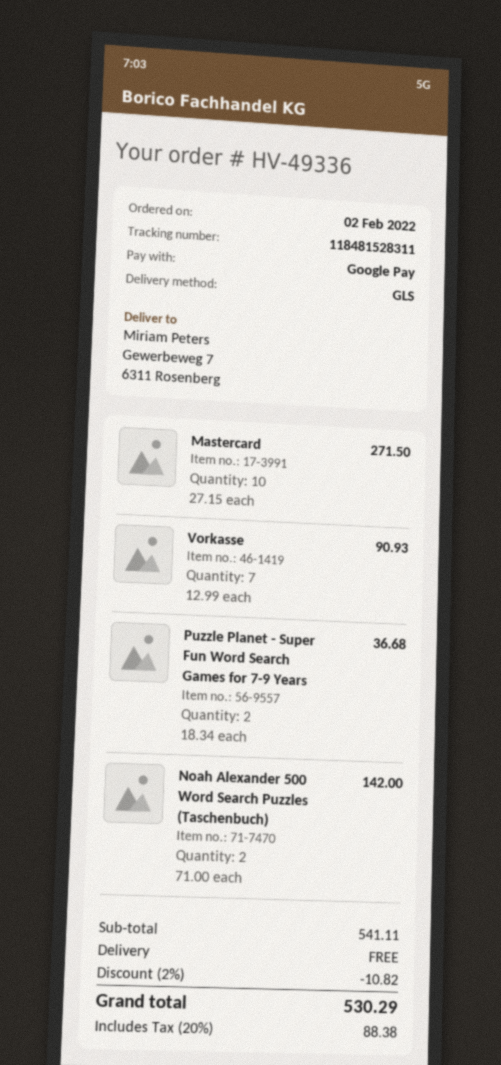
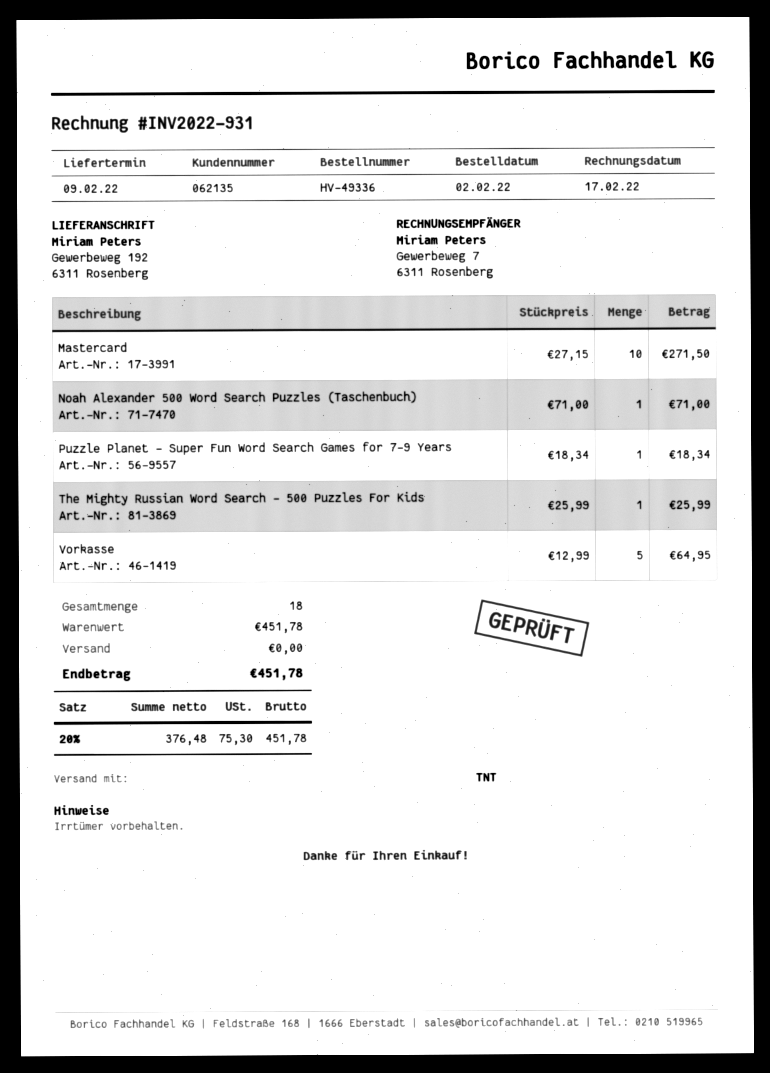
shipping method: GLS -> TNT
ship to: Gewerbeweg 7, 6311 Rosenberg -> Gewerbeweg 192, 6311 Rosenberg
Vorkasse: 7 x 12.99 = 90.93 -> 5 x 12.99 = 64.95
Puzzle Planet - Super Fun Word Search Games for 7-9 Years: 2 x 18.34 = 36.68 -> 1 x 18.34 = 18.34
Noah Alexander 500 Word Search Puzzles (Taschenbuch): 2 x 71.00 = 142.00 -> 1 x 71.00 = 71.00
The Mighty Russian Word Search - 500 Puzzles For Kids: none -> 1 x 25.99 = 25.99
subtotal: 541.11 -> 451.78
discount: 2% = 10.82 -> none
tax: 20% = 88.38 -> 20% = 75.30
total: 530.29 -> 451.78

